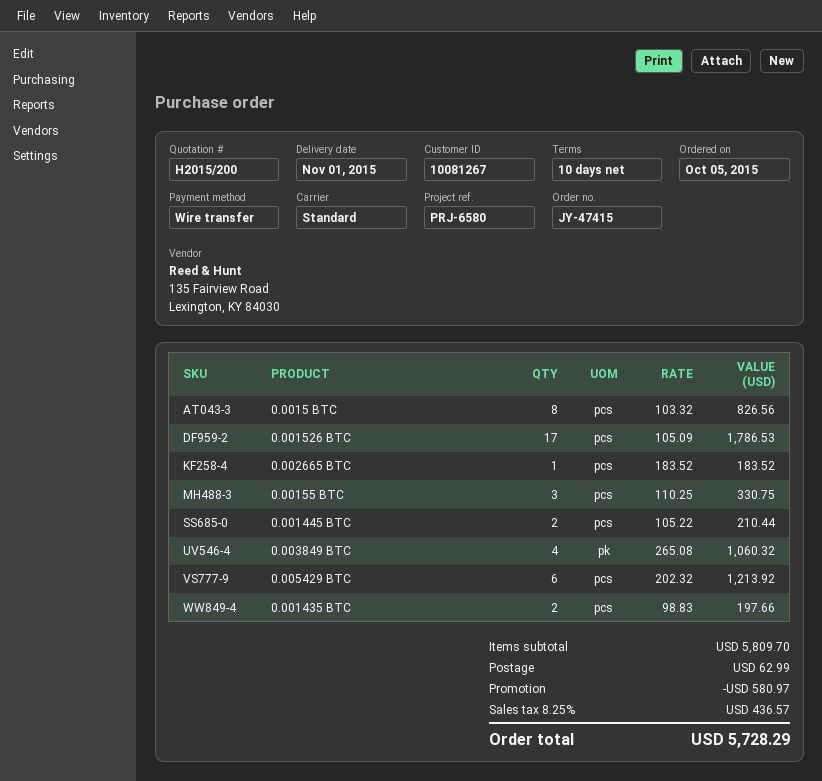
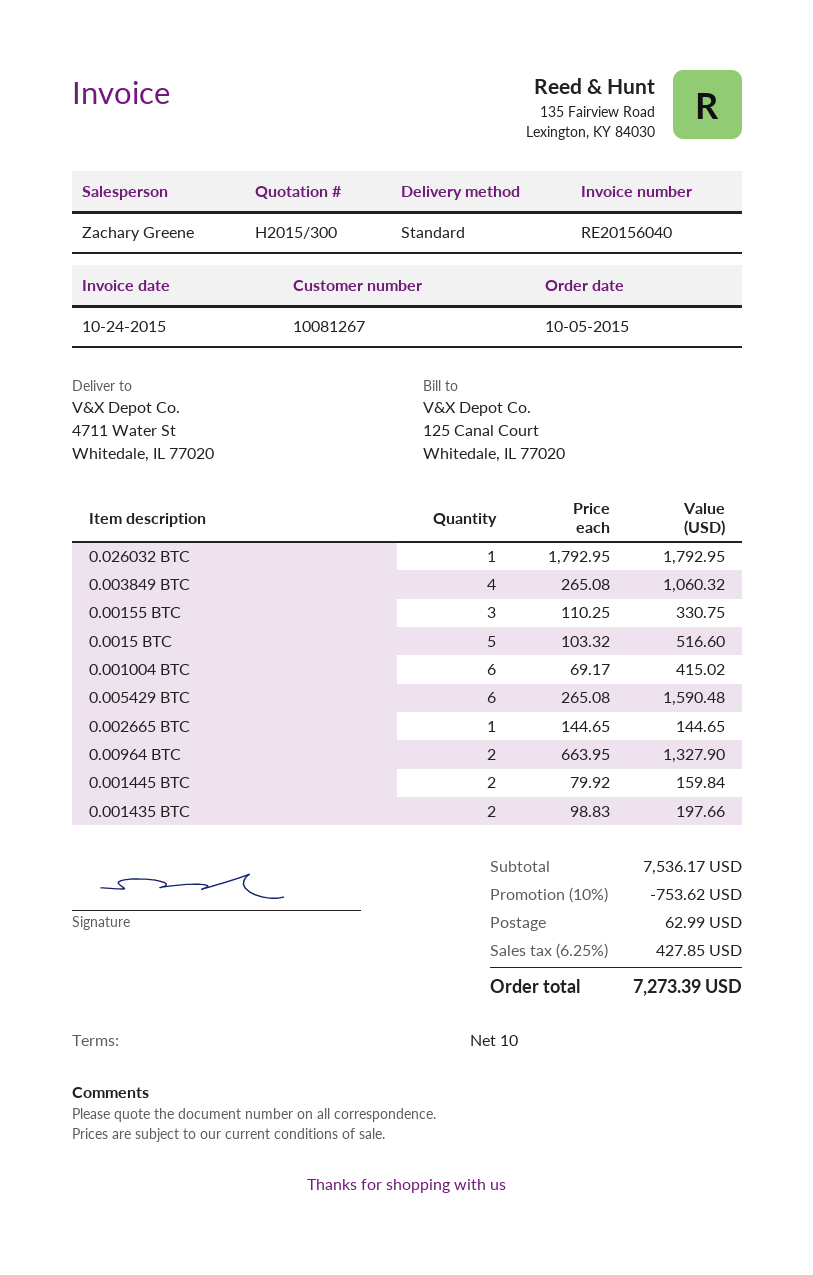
quote number: H2015/200 -> H2015/300
0.0015 BTC: 8 x 103.32 = 826.56 -> 5 x 103.32 = 516.60
0.001526 BTC: 17 x 105.09 = 1786.53 -> none
0.002665 BTC: 1 x 183.52 = 183.52 -> 1 x 144.65 = 144.65
0.001445 BTC: 2 x 105.22 = 210.44 -> 2 x 79.92 = 159.84
0.005429 BTC: 6 x 202.32 = 1213.92 -> 6 x 265.08 = 1590.48
0.026032 BTC: none -> 1 x 1792.95 = 1792.95
0.001004 BTC: none -> 6 x 69.17 = 415.02
0.00964 BTC: none -> 2 x 663.95 = 1327.90
subtotal: 5809.70 -> 7536.17
discount: 580.97 -> 753.62
tax: 8.25% = 436.57 -> 6.25% = 427.85
total: 5728.29 -> 7273.39

